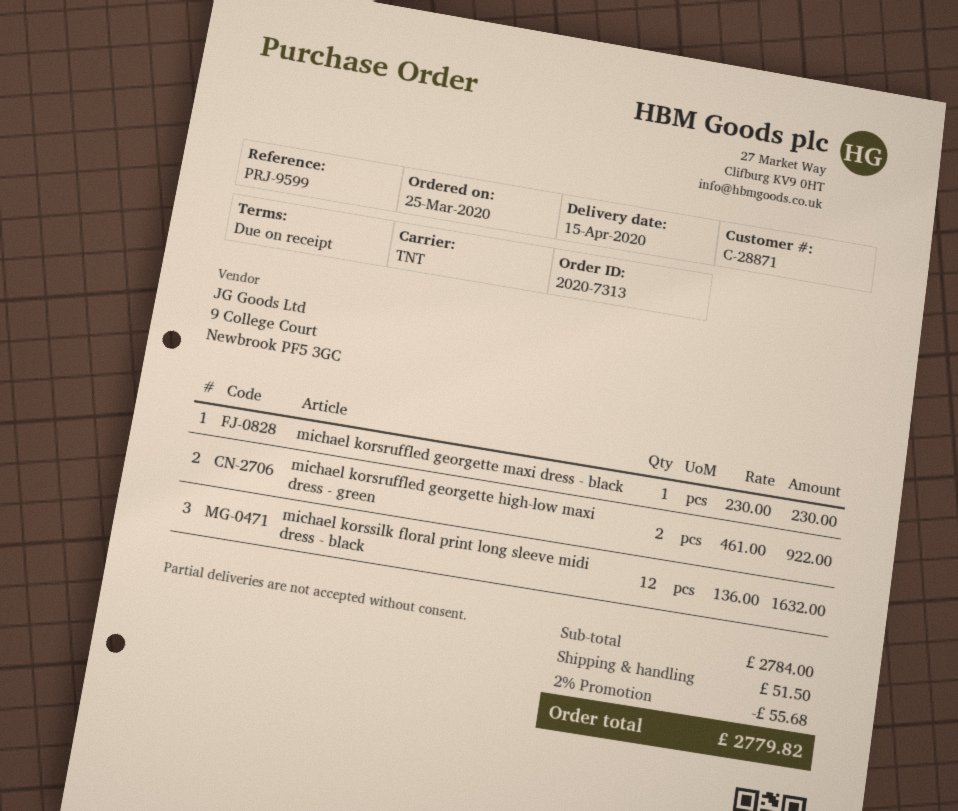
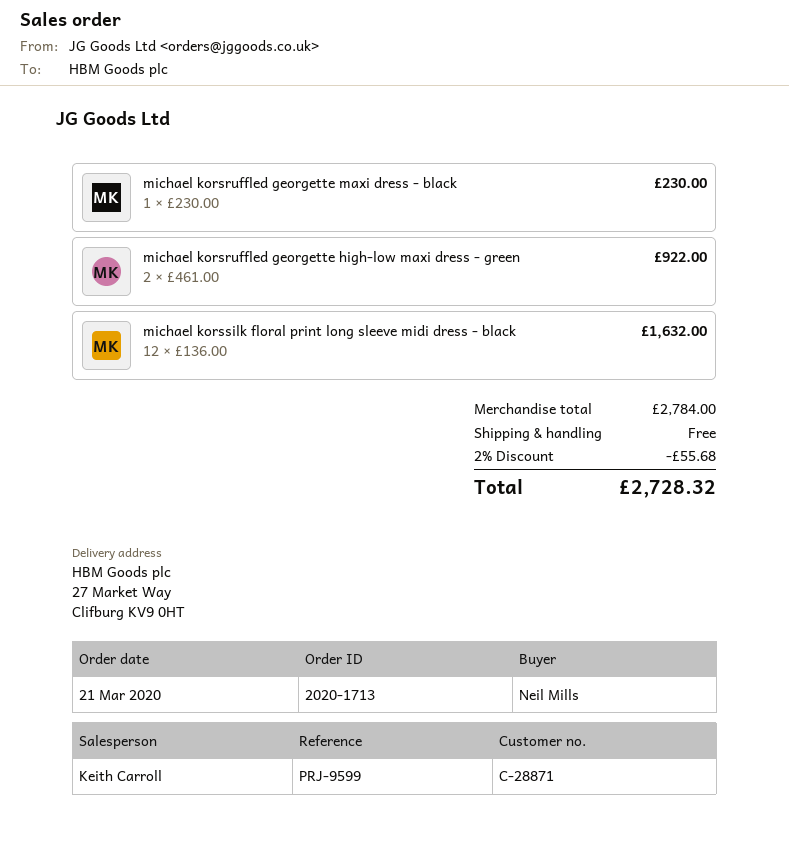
order number: 2020-7313 -> 2020-1713
order date: 2020-03-25 -> 2020-03-21
shipping: 51.50 -> 0.00
total: 2779.82 -> 2728.32

